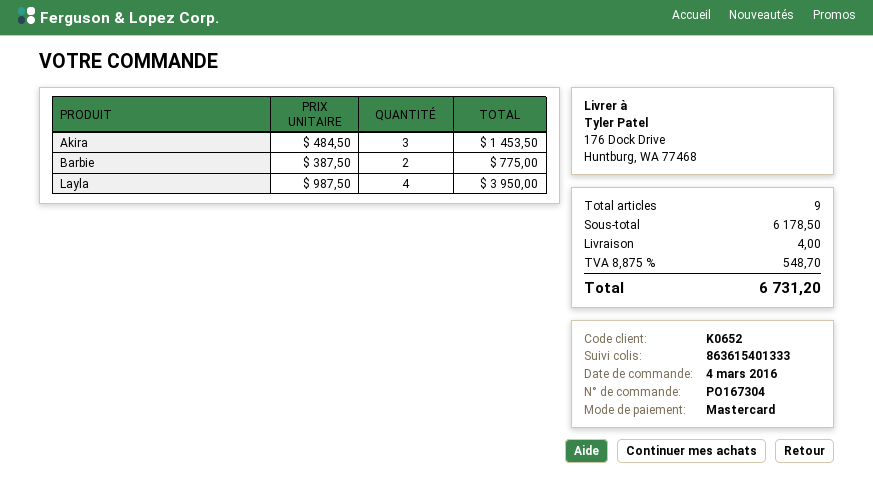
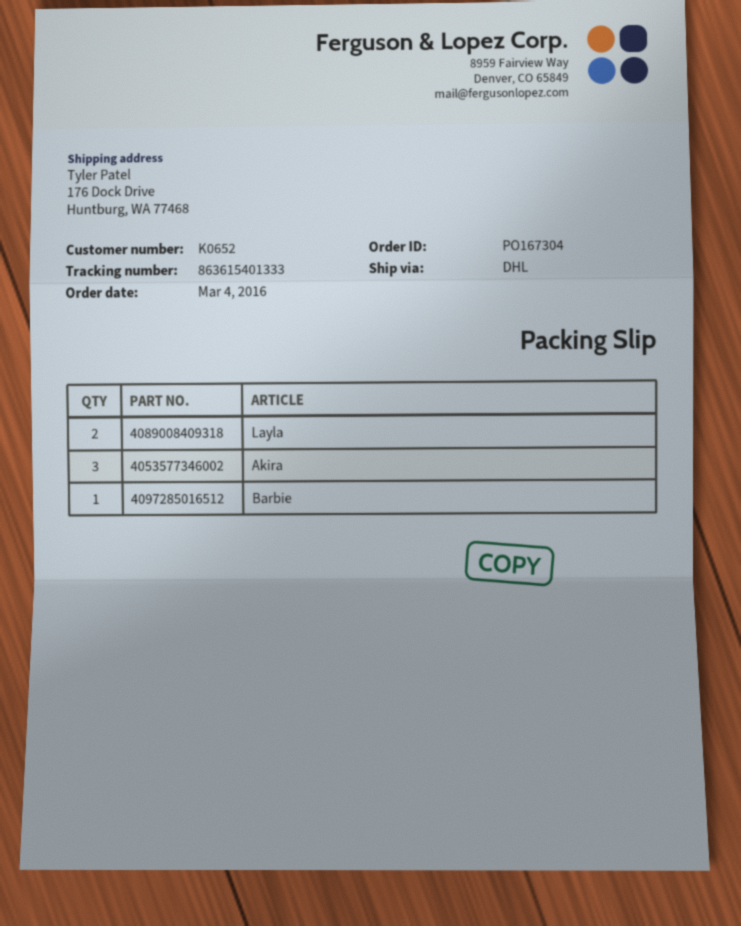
Barbie: 2 -> 1
Layla: 4 -> 2

